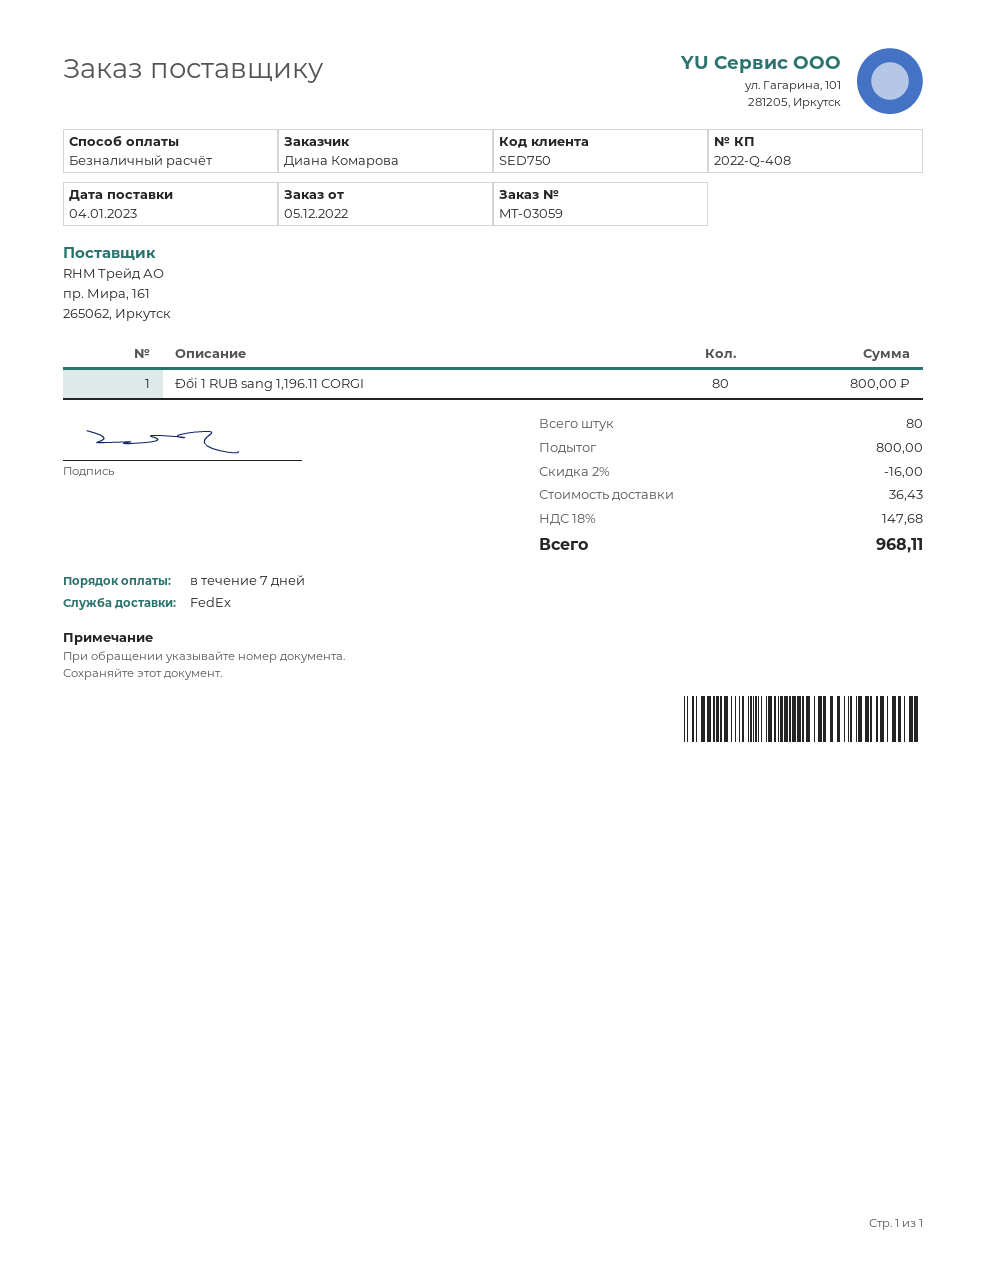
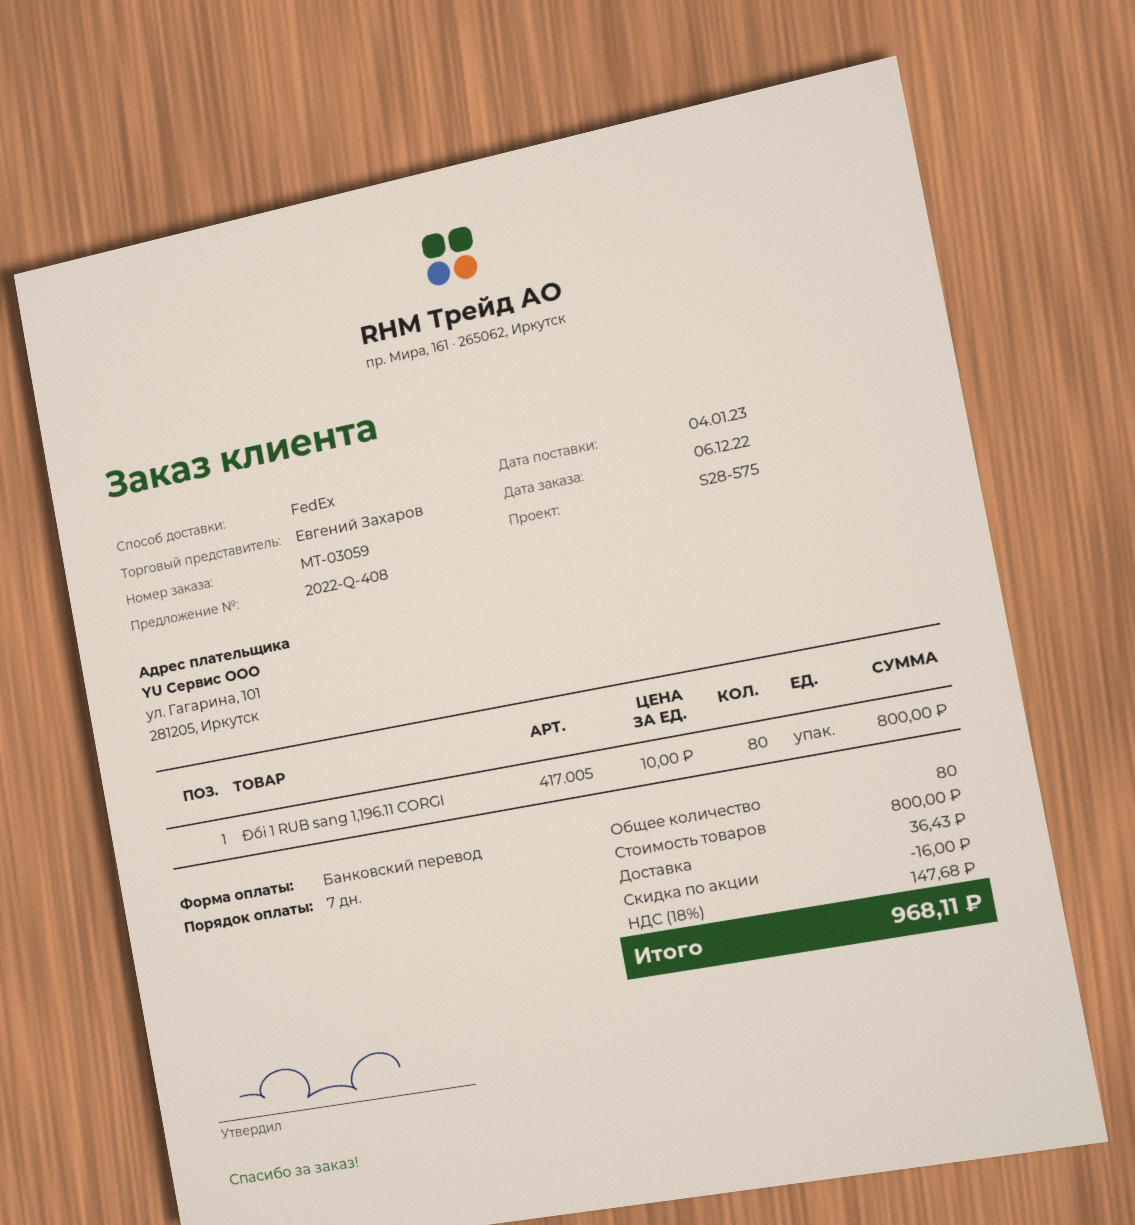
order date: 2022-12-05 -> 2022-12-06

